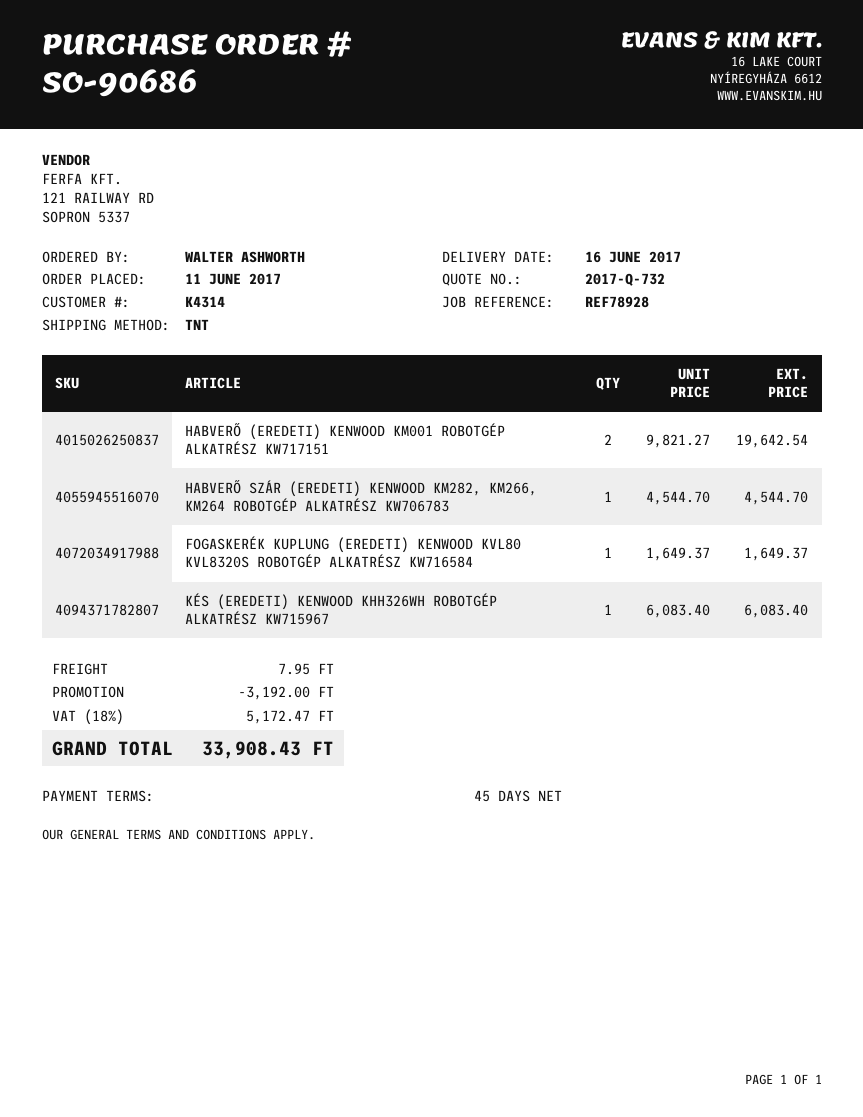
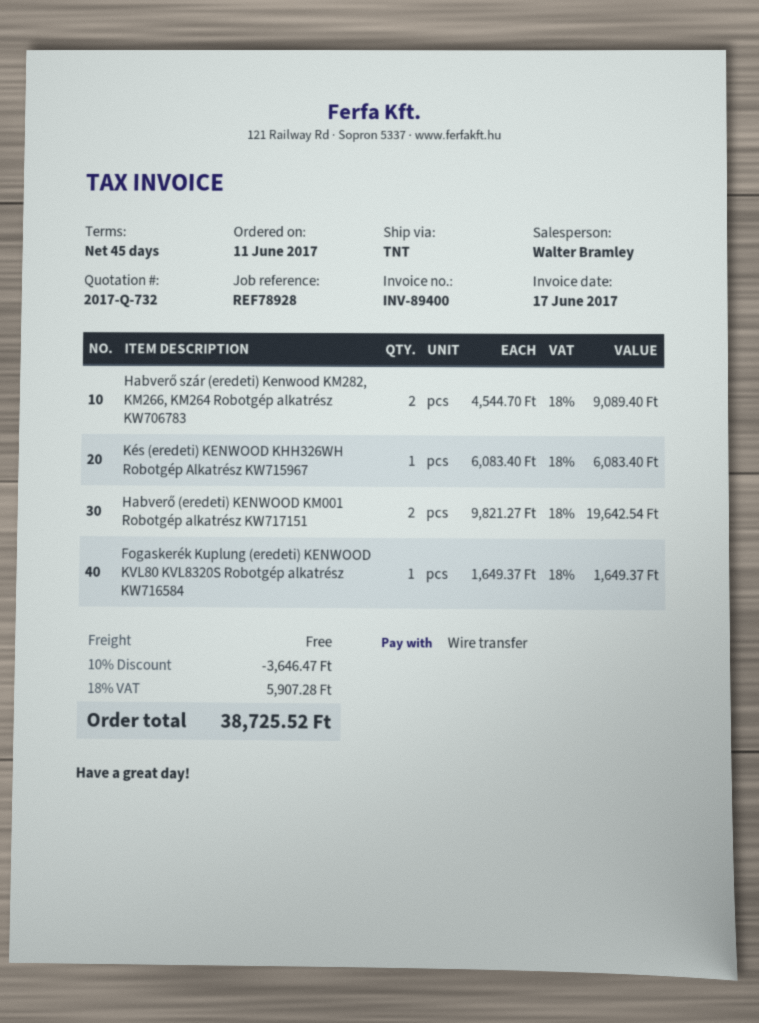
HABVERŐ SZÁR (EREDETI) KENWOOD KM282, KM266, KM264 ROBOTGÉP ALKATRÉSZ KW706783: 1 x 4544.70 = 4544.70 -> 2 x 4544.70 = 9089.40
discount: 3192.00 -> 3646.47
shipping: 7.95 -> 0.00
tax: 18% = 5172.47 -> 18% = 5907.28
total: 33908.43 -> 38725.52

